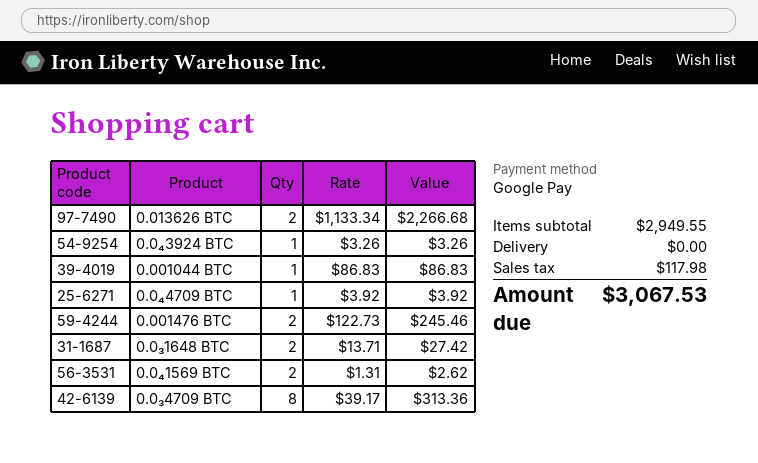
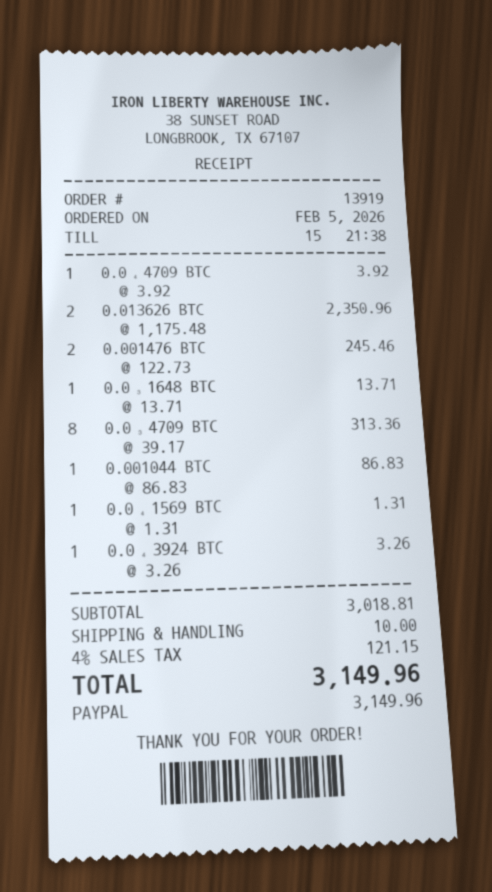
payment method: Google Pay -> PayPal
0.013626 BTC: 2 x 1133.34 = 2266.68 -> 2 x 1175.48 = 2350.96
0.0₃1648 BTC: 2 x 13.71 = 27.42 -> 1 x 13.71 = 13.71
0.0₄1569 BTC: 2 x 1.31 = 2.62 -> 1 x 1.31 = 1.31
subtotal: 2949.55 -> 3018.81
shipping: 0.00 -> 10.00
tax: 117.98 -> 121.15
total: 3067.53 -> 3149.96

